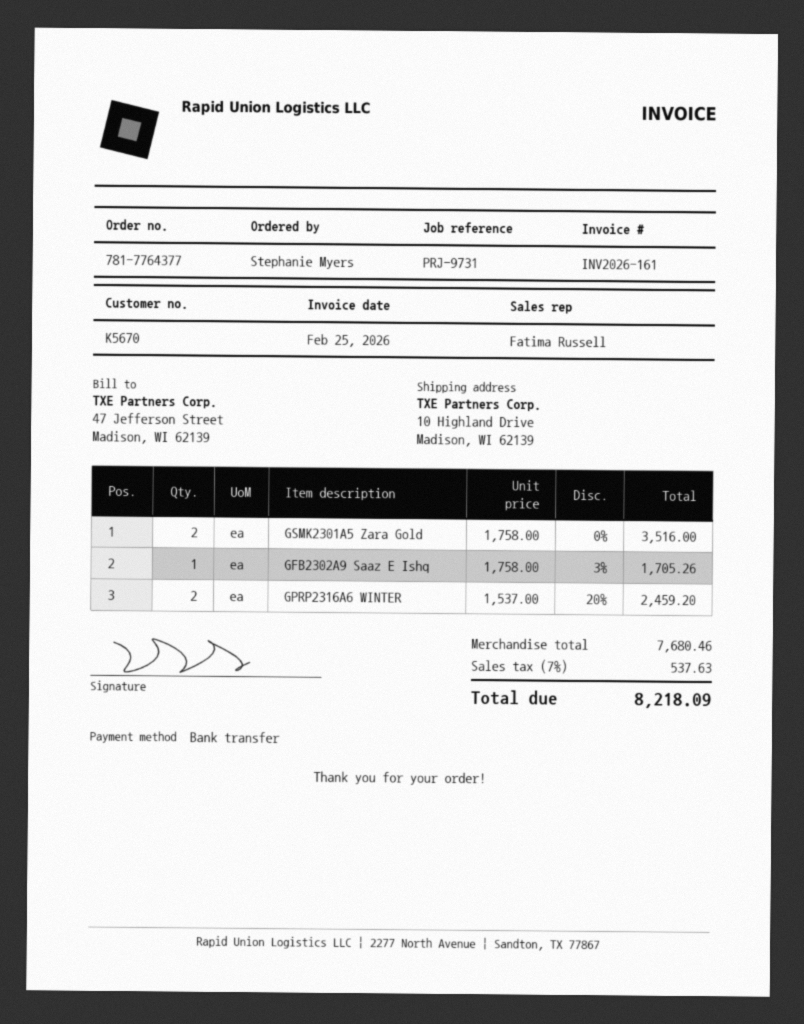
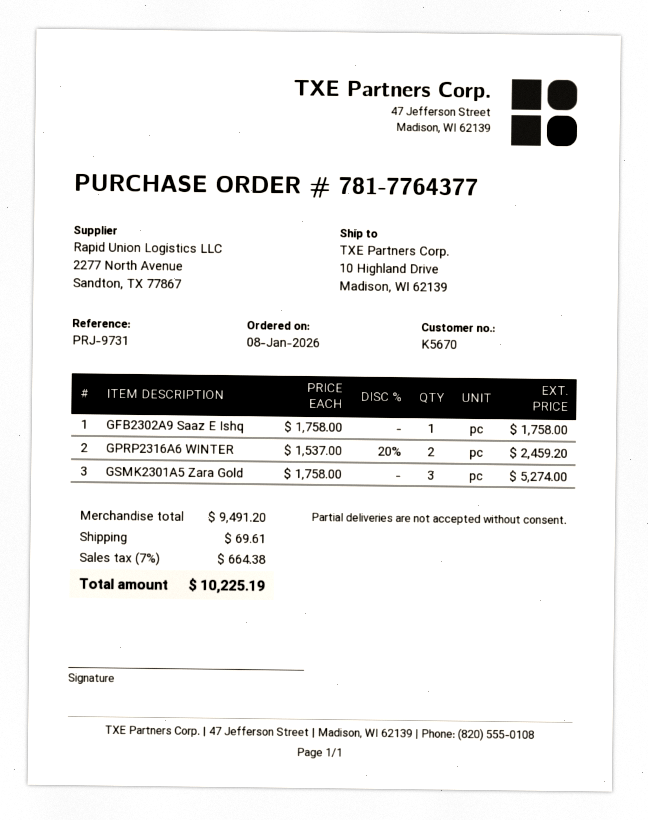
GSMK2301A5 Zara Gold: 2 x 1758.00 = 3516.00 -> 3 x 1758.00 = 5274.00
GFB2302A9 Saaz E Ishq: 1 x 1758.00 - 3% = 1705.26 -> 1 x 1758.00 = 1758.00
subtotal: 7680.46 -> 9491.20
shipping: none -> 69.61
tax: 7% = 537.63 -> 7% = 664.38
total: 8218.09 -> 10225.19

